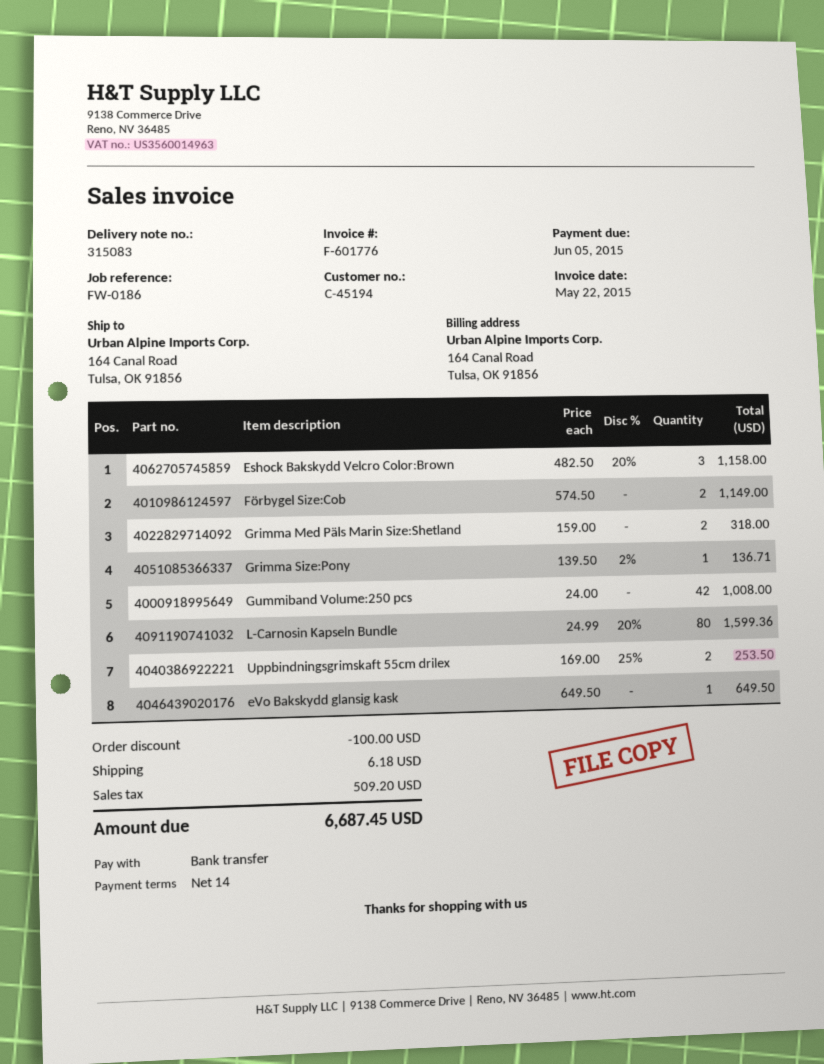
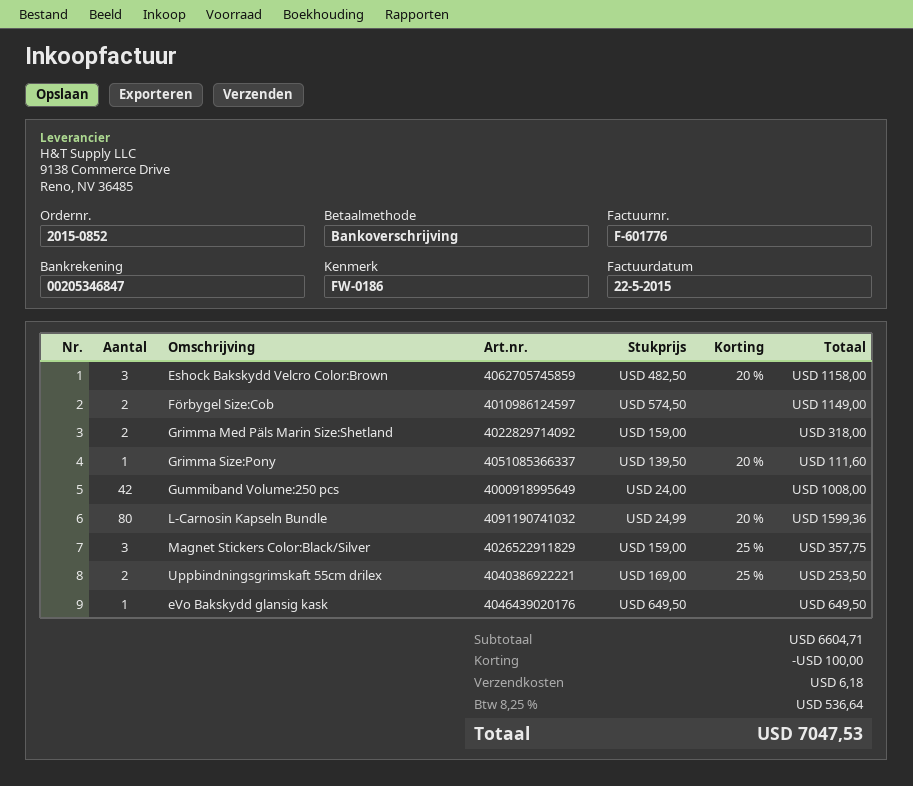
Grimma Size:Pony: 1 x 139.50 - 2% = 136.71 -> 1 x 139.50 - 20% = 111.60
Magnet Stickers Color:Black/Silver: none -> 3 x 159.00 - 25% = 357.75
tax: 509.20 -> 536.64
total: 6687.45 -> 7047.53

